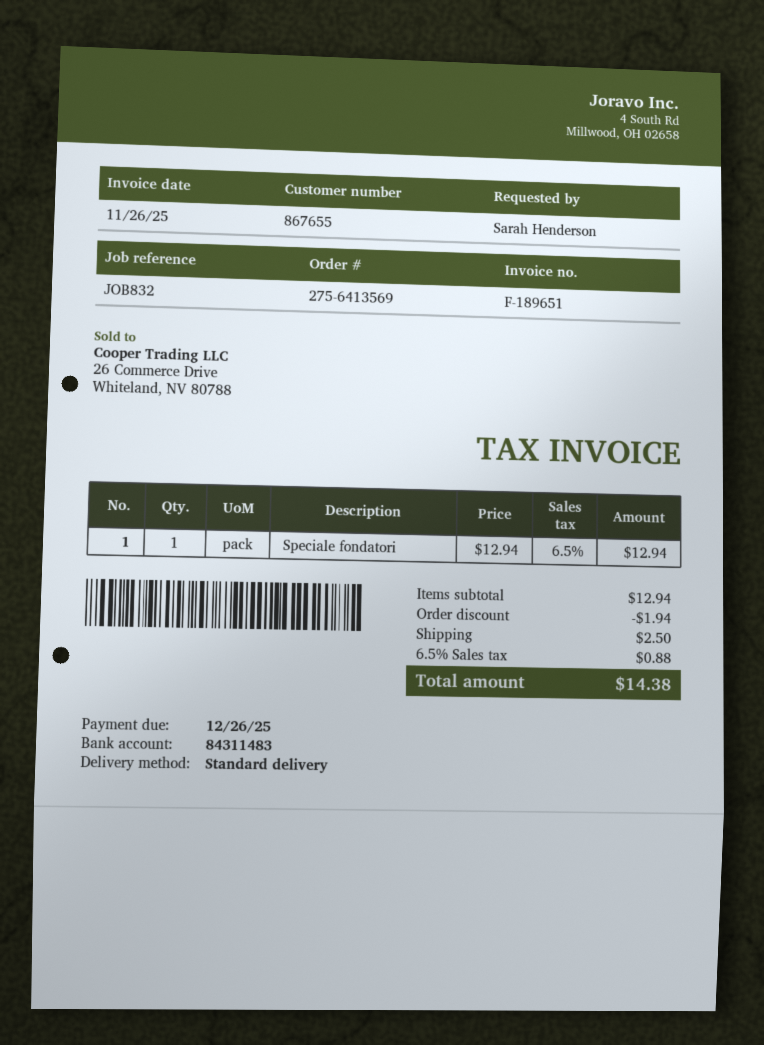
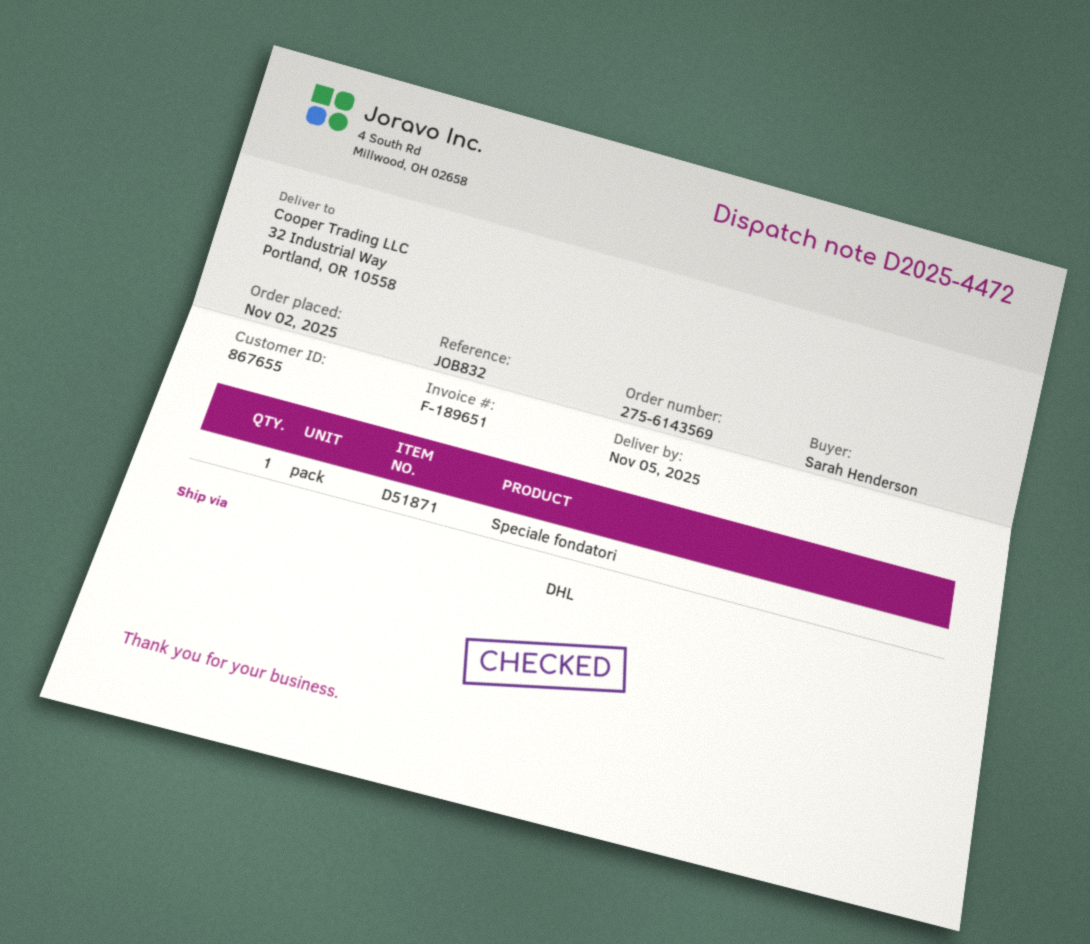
order number: 275-6413569 -> 275-6143569
shipping method: standard -> DHL

